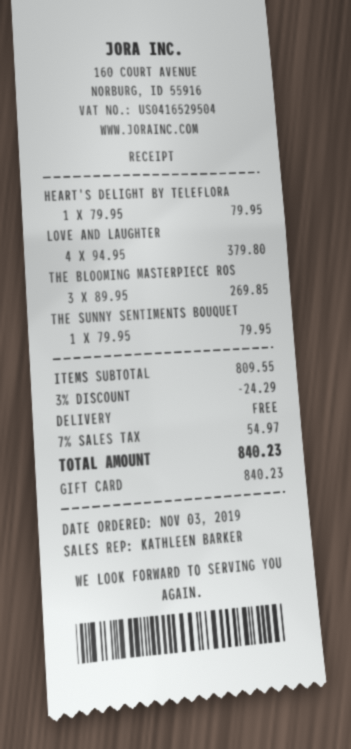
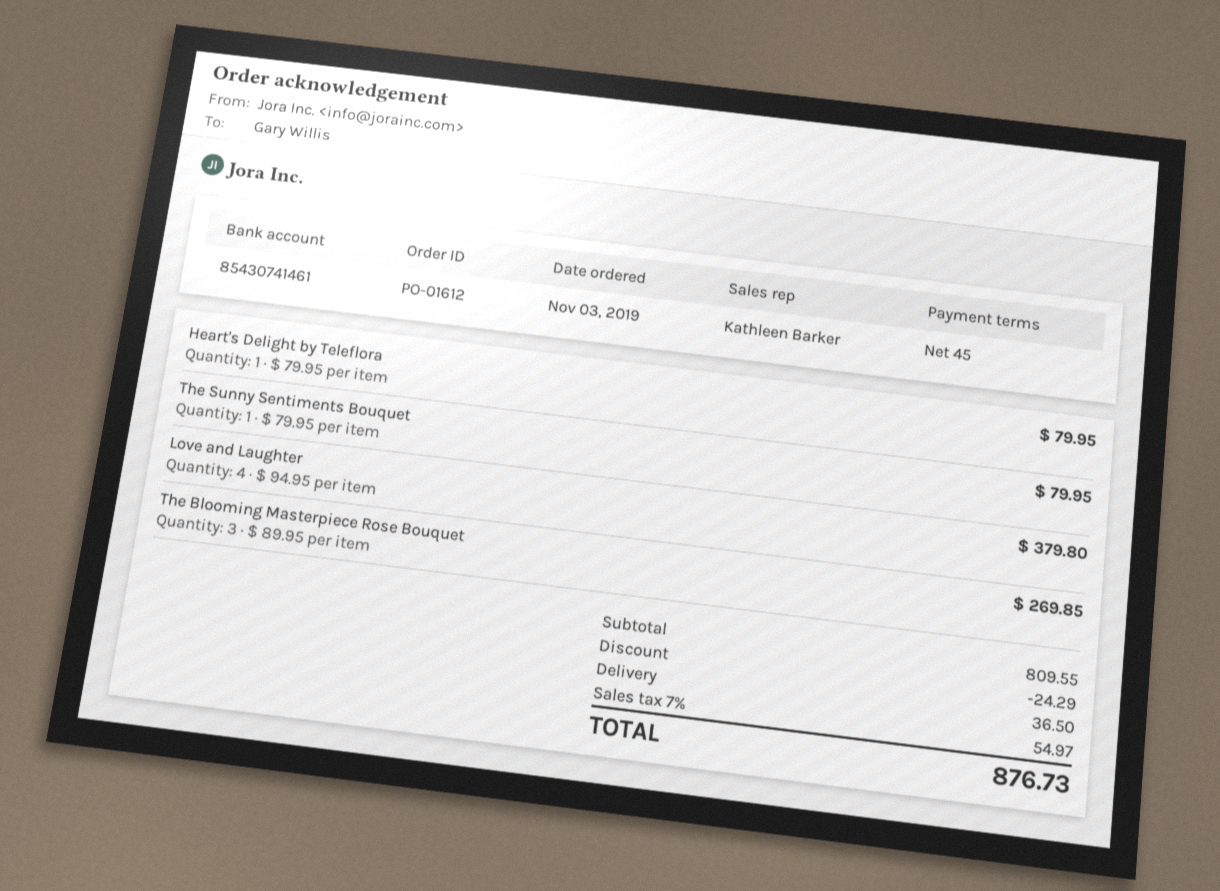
shipping: 0.00 -> 36.50
total: 840.23 -> 876.73

